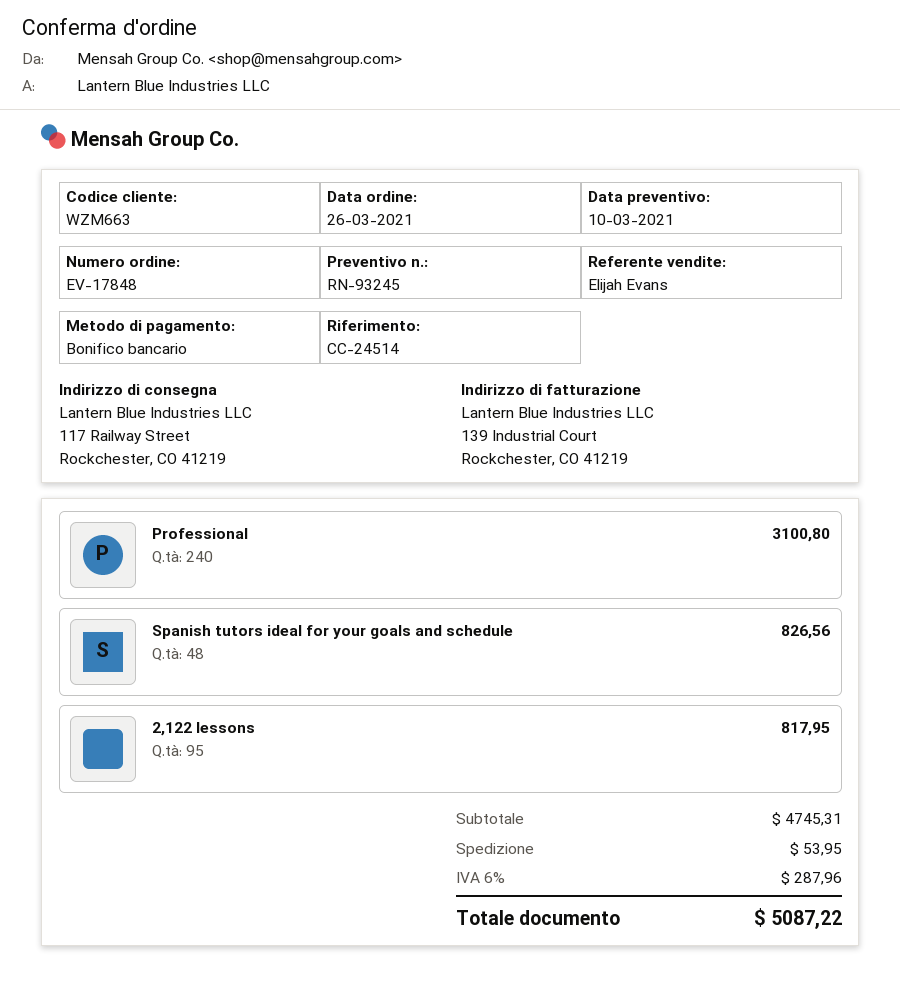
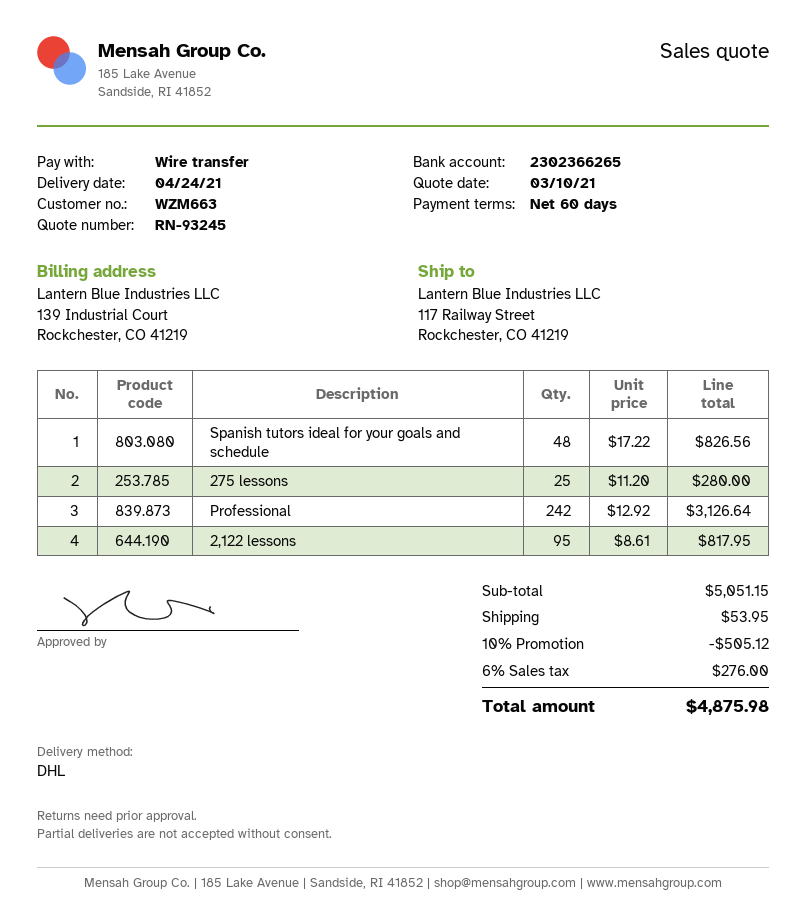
Professional: 240 for 3100.80 -> 242 for 3126.64
275 lessons: none -> 25 for 280.00
subtotal: 4745.31 -> 5051.15
discount: none -> 10% = 505.12
tax: 6% = 287.96 -> 6% = 276.00
total: 5087.22 -> 4875.98

